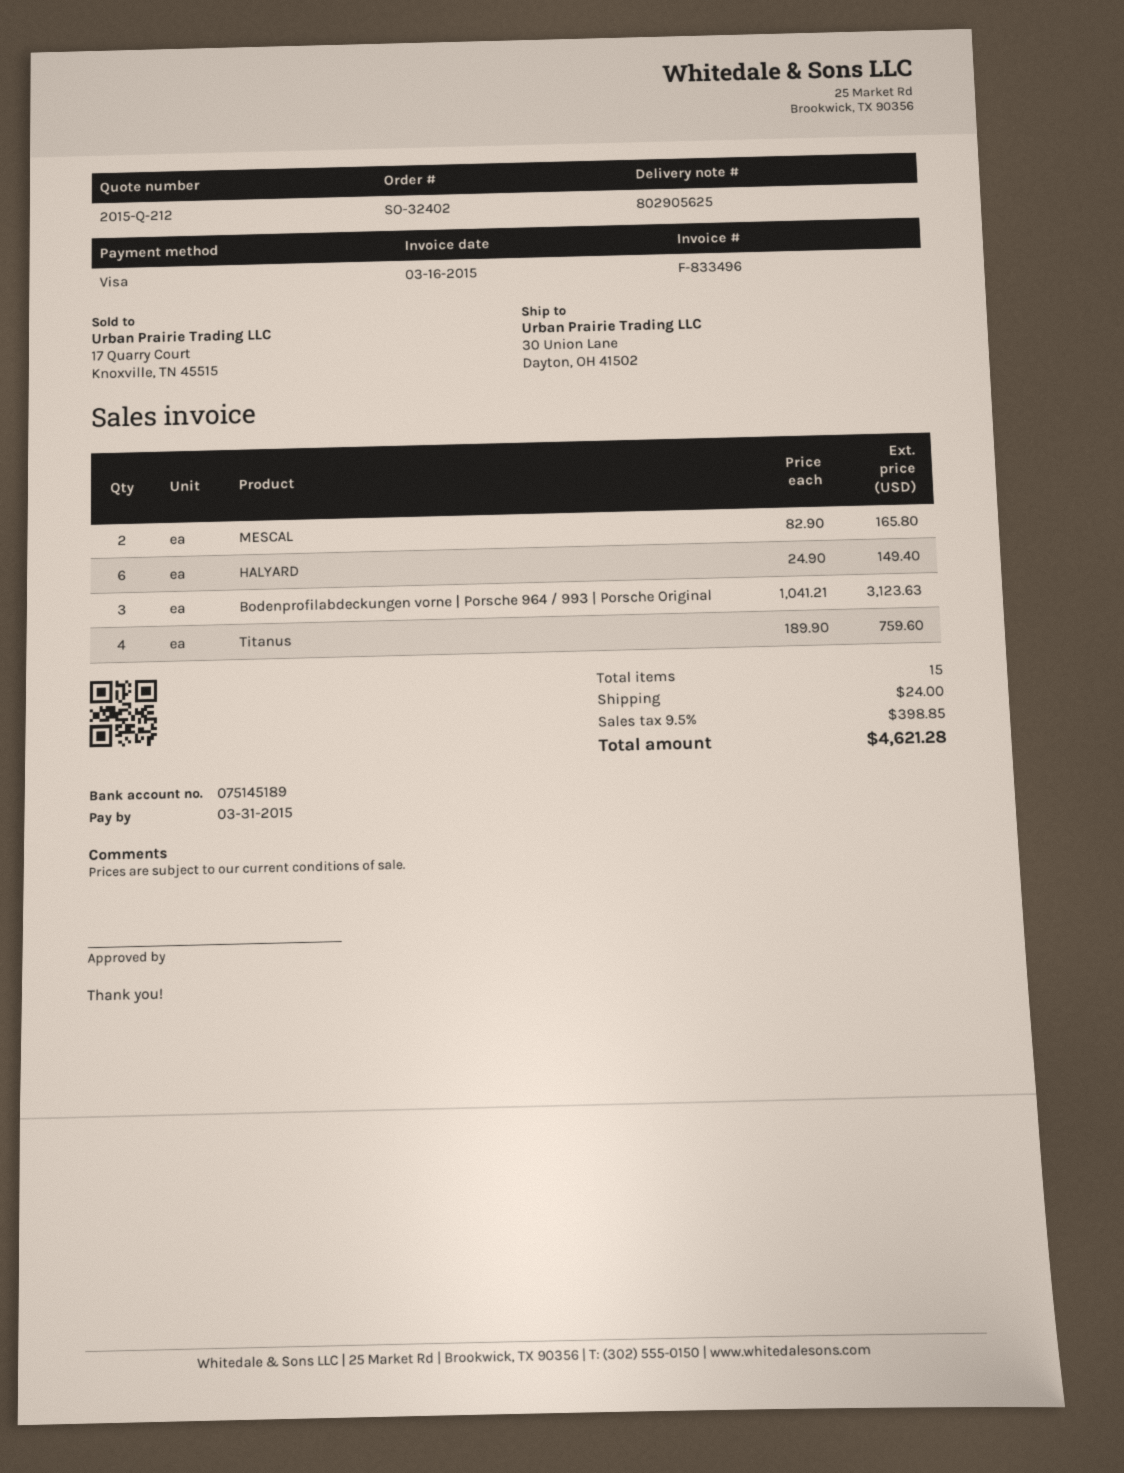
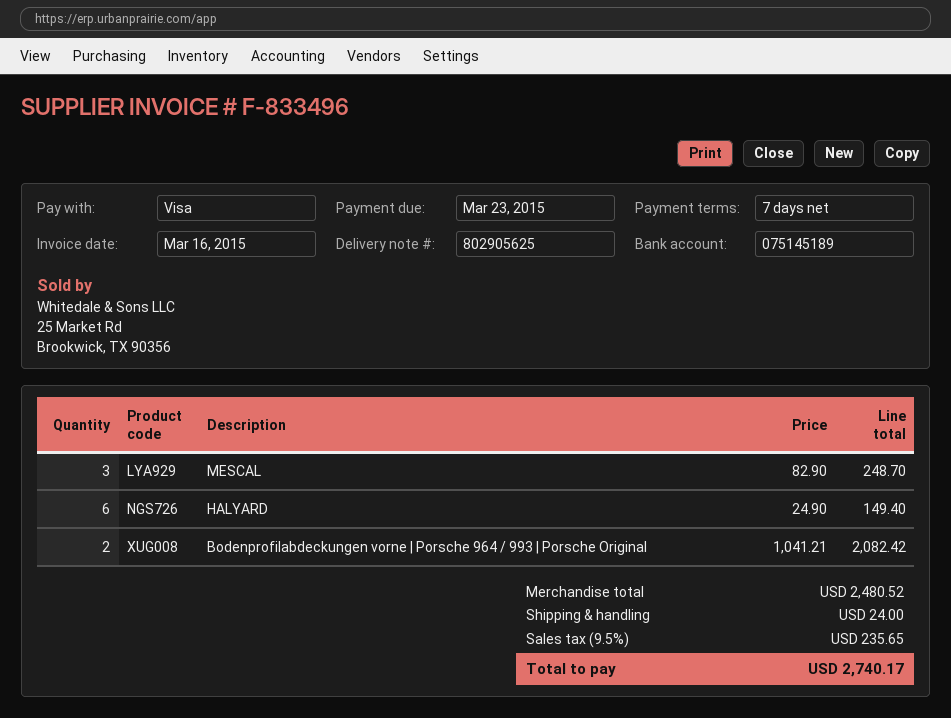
due date: 2015-03-31 -> 2015-03-23
MESCAL: 2 x 82.90 = 165.80 -> 3 x 82.90 = 248.70
Bodenprofilabdeckungen vorne | Porsche 964 / 993 | Porsche Original: 3 x 1041.21 = 3123.63 -> 2 x 1041.21 = 2082.42
Titanus: 4 x 189.90 = 759.60 -> none
tax: 9.5% = 398.85 -> 9.5% = 235.65
total: 4621.28 -> 2740.17

